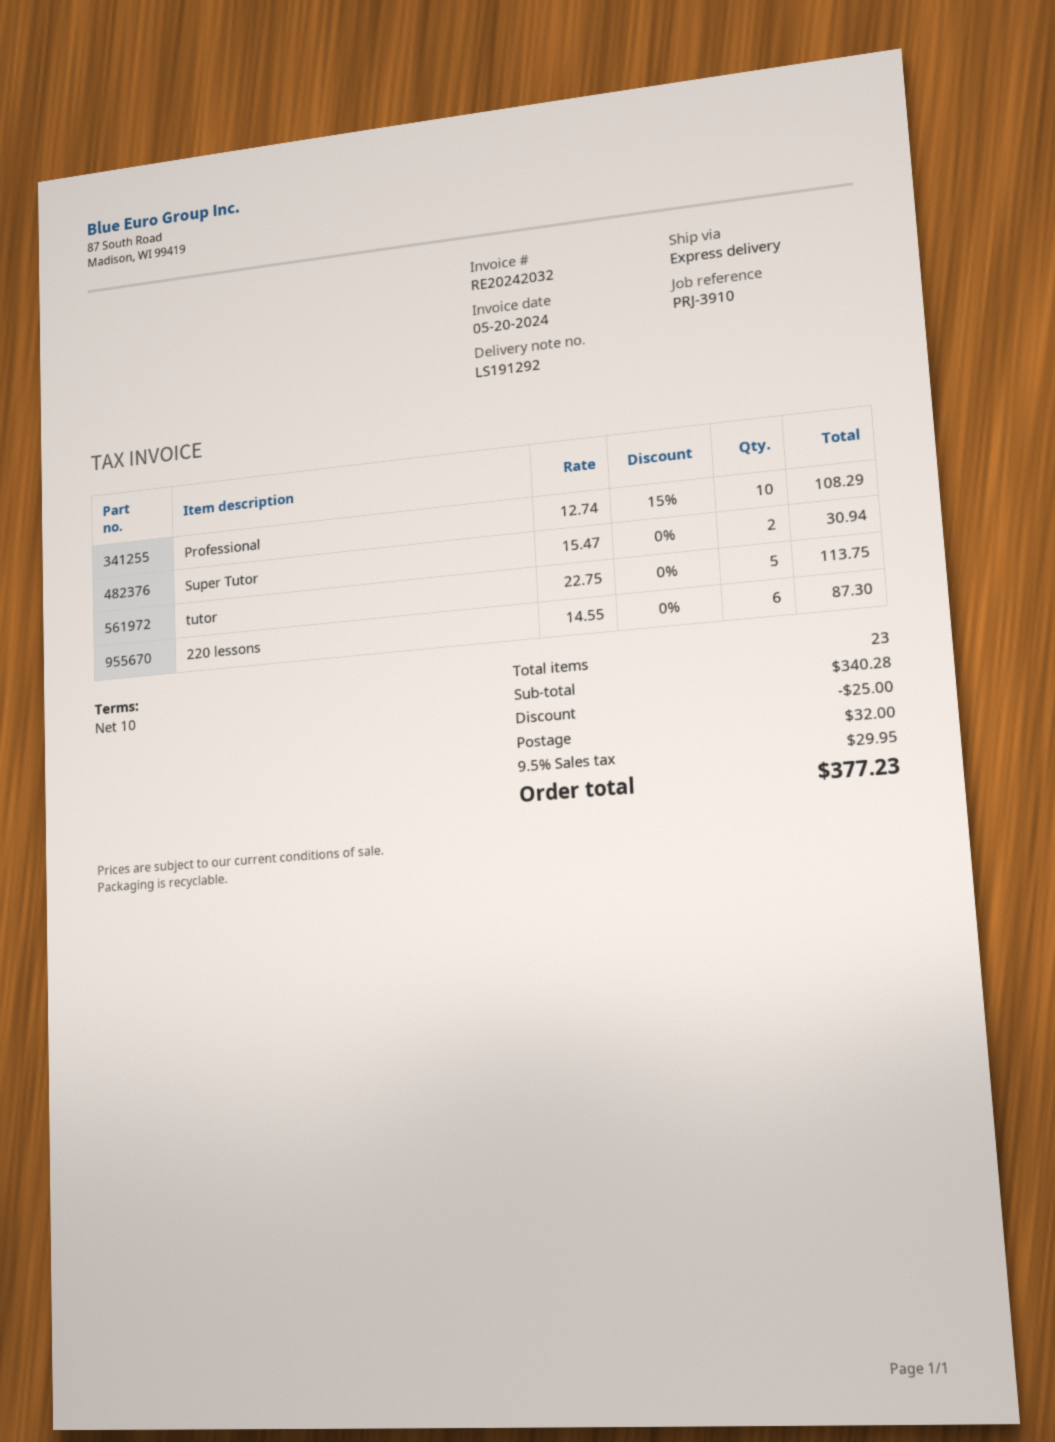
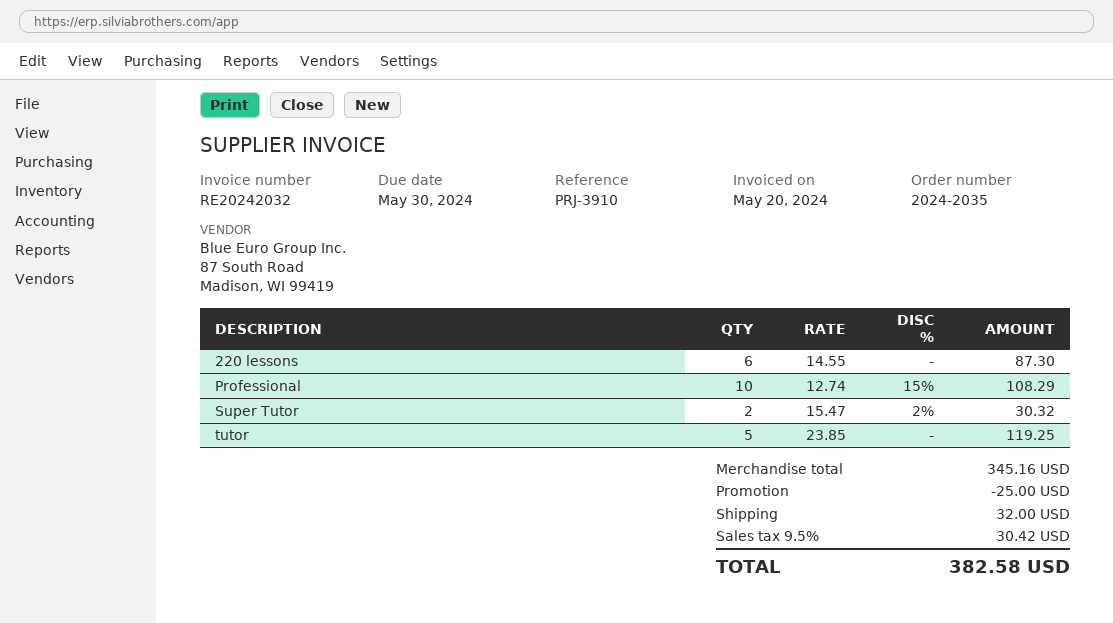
Super Tutor: 2 x 15.47 = 30.94 -> 2 x 15.47 - 2% = 30.32
tutor: 5 x 22.75 = 113.75 -> 5 x 23.85 = 119.25
subtotal: 340.28 -> 345.16
tax: 9.5% = 29.95 -> 9.5% = 30.42
total: 377.23 -> 382.58

